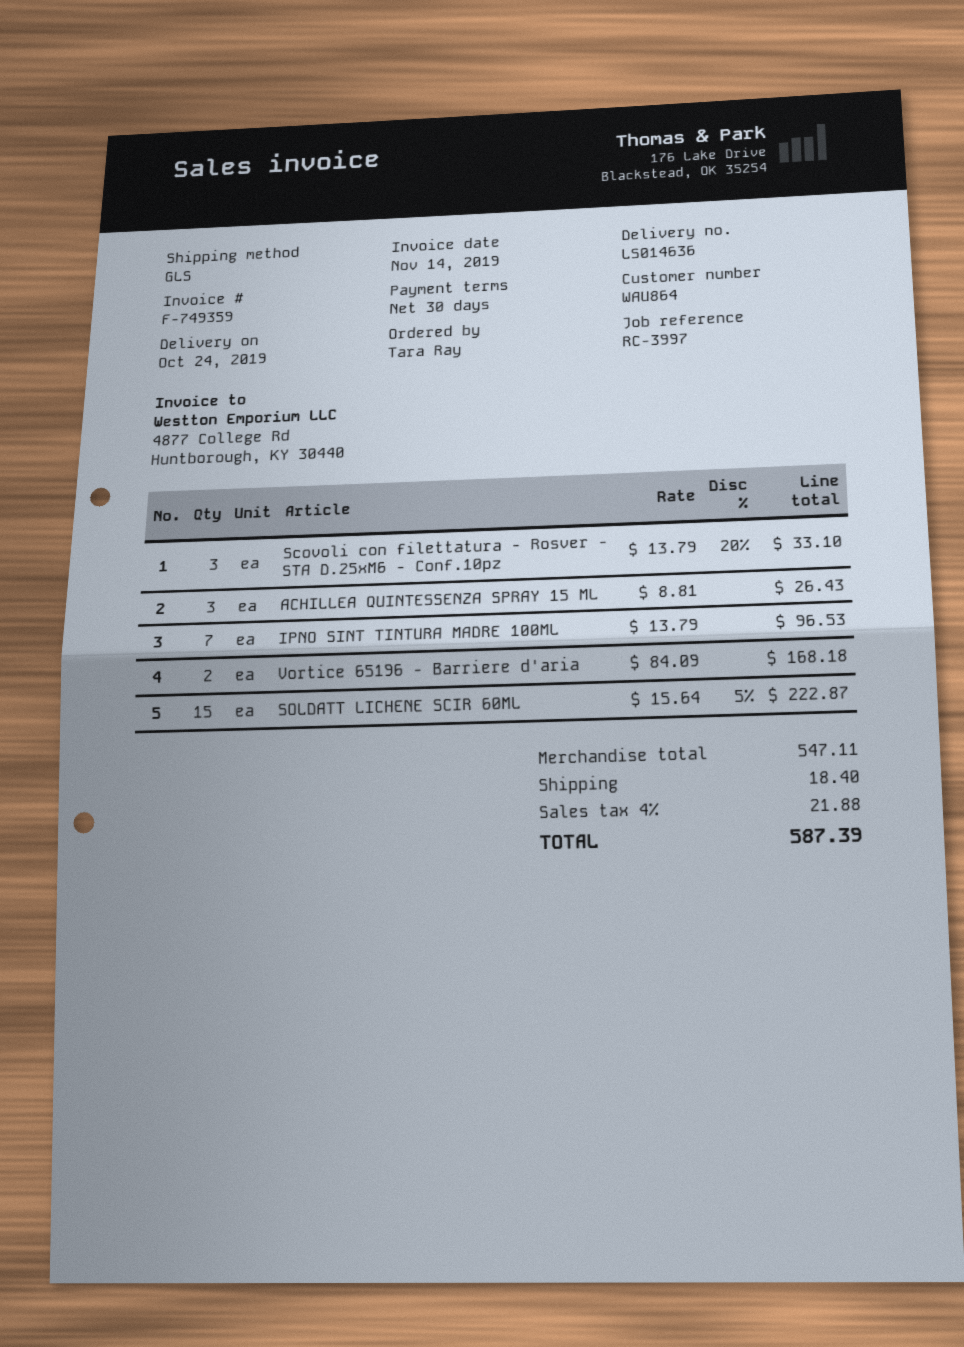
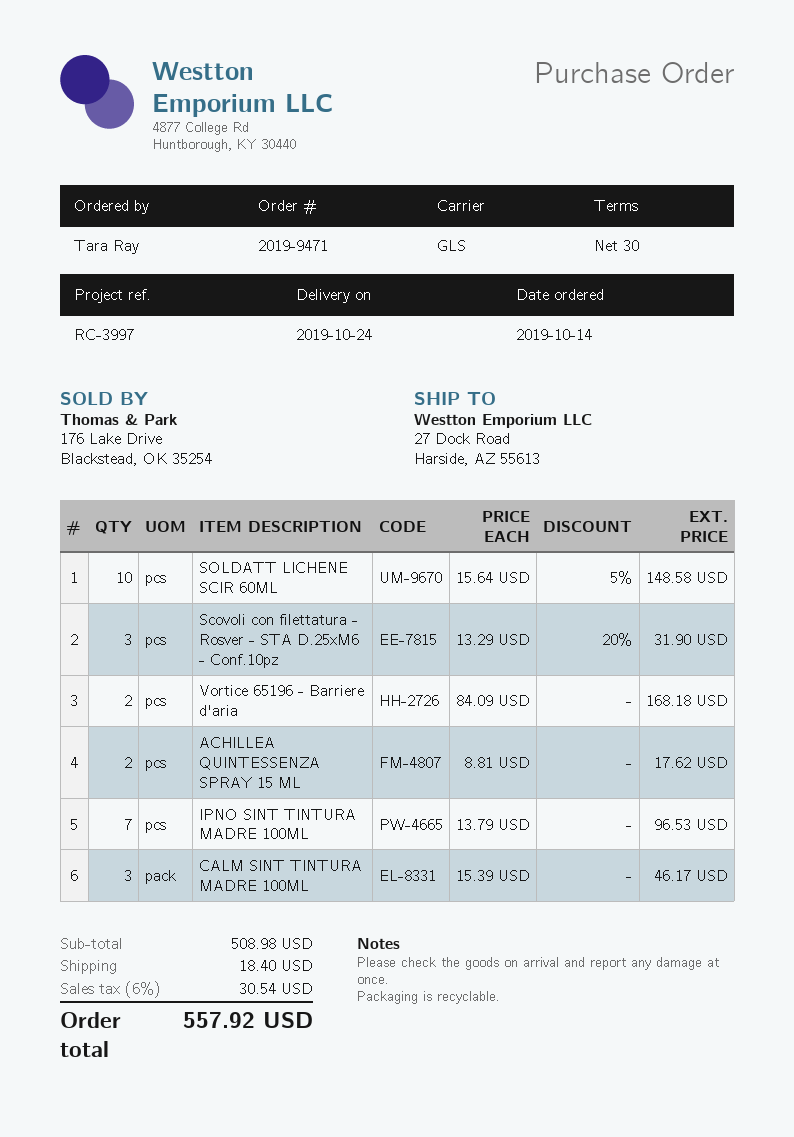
Scovoli con filettatura - Rosver - STA D.25xM6 - Conf.10pz: 3 x 13.79 - 20% = 33.10 -> 3 x 13.29 - 20% = 31.90
ACHILLEA QUINTESSENZA SPRAY 15 ML: 3 x 8.81 = 26.43 -> 2 x 8.81 = 17.62
SOLDATT LICHENE SCIR 60ML: 15 x 15.64 - 5% = 222.87 -> 10 x 15.64 - 5% = 148.58
CALM SINT TINTURA MADRE 100ML: none -> 3 x 15.39 = 46.17
subtotal: 547.11 -> 508.98
tax: 4% = 21.88 -> 6% = 30.54
total: 587.39 -> 557.92

